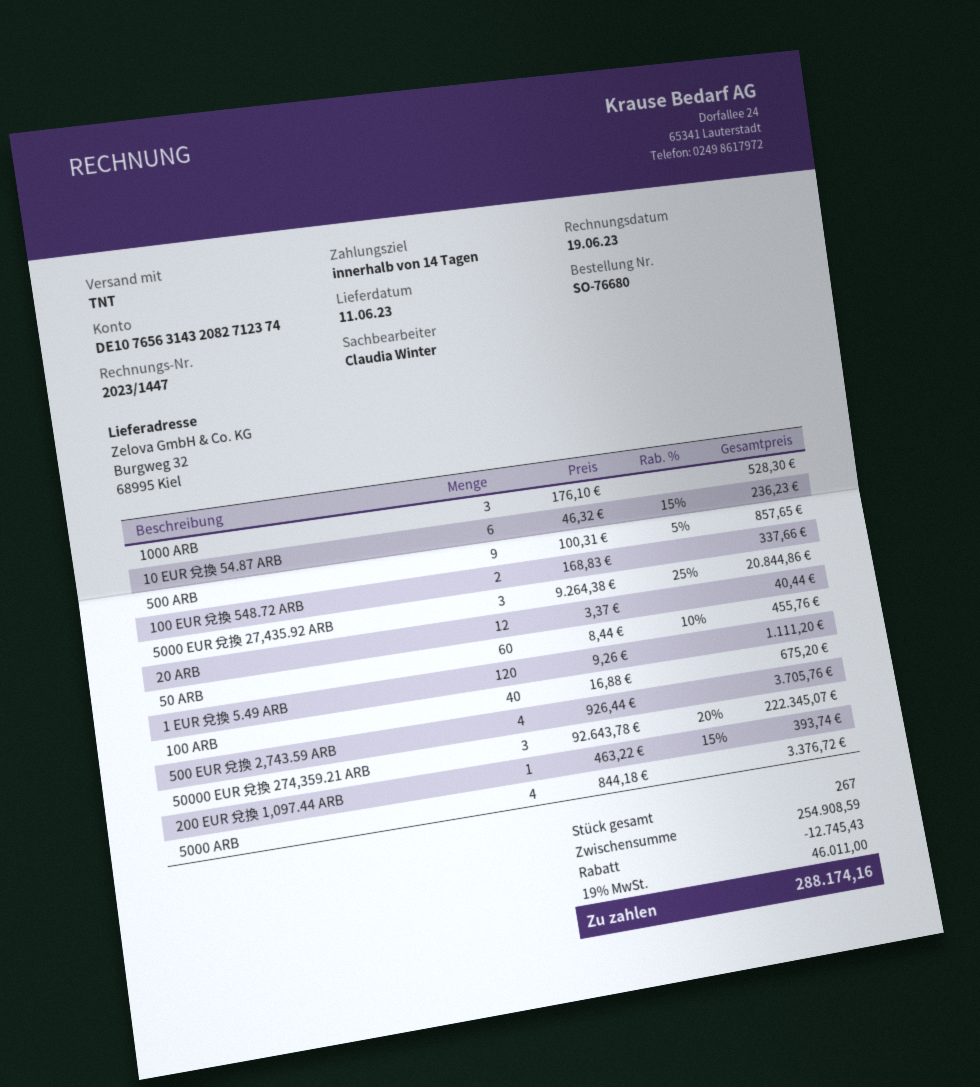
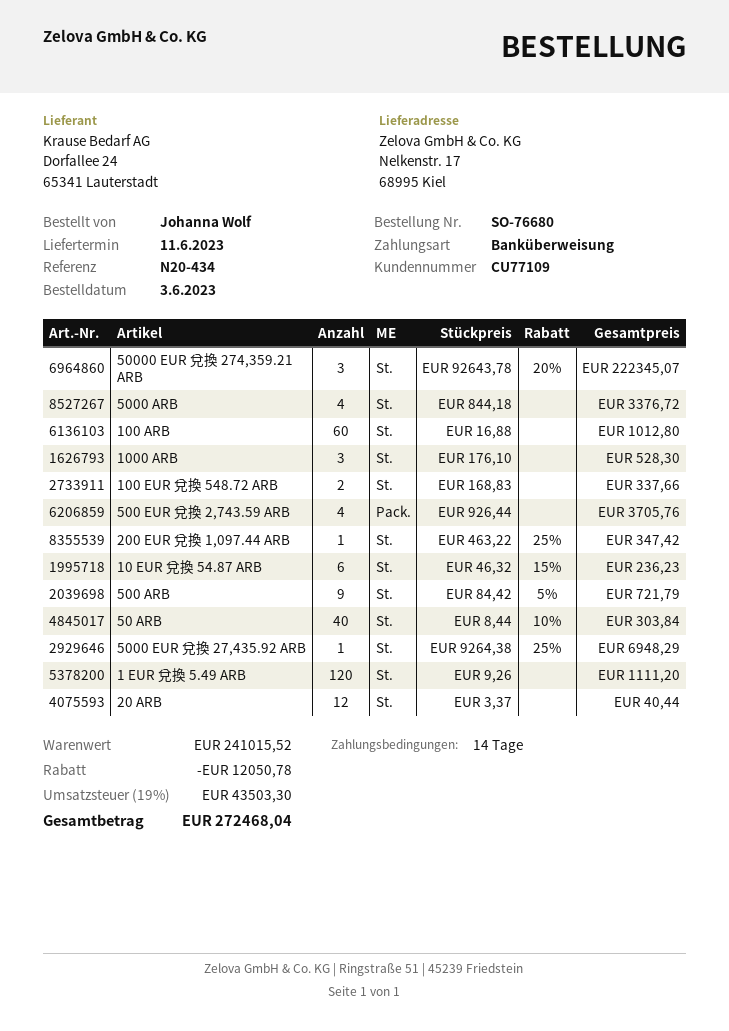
ship to: Burgweg 32, 68995 Kiel -> Nelkenstr. 17, 68995 Kiel
500 ARB: 9 x 100.31 - 5% = 857.65 -> 9 x 84.42 - 5% = 721.79
5000 EUR 兌換 27,435.92 ARB: 3 x 9264.38 - 25% = 20844.86 -> 1 x 9264.38 - 25% = 6948.29
50 ARB: 60 x 8.44 - 10% = 455.76 -> 40 x 8.44 - 10% = 303.84
100 ARB: 40 x 16.88 = 675.20 -> 60 x 16.88 = 1012.80
200 EUR 兌換 1,097.44 ARB: 1 x 463.22 - 15% = 393.74 -> 1 x 463.22 - 25% = 347.42
subtotal: 254908.59 -> 241015.52
discount: 12745.43 -> 12050.78
tax: 19% = 46011.00 -> 19% = 43503.30
total: 288174.16 -> 272468.04

